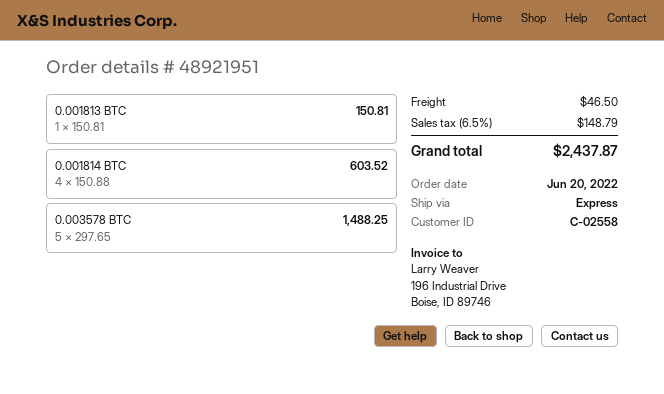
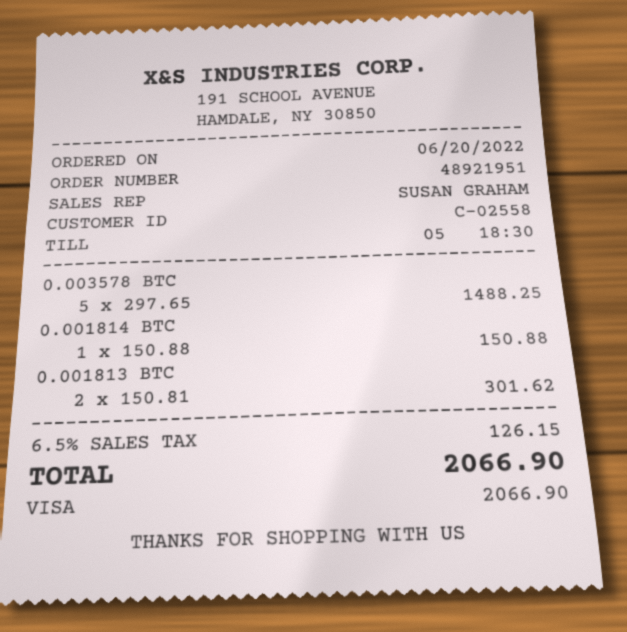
0.001813 BTC: 1 x 150.81 = 150.81 -> 2 x 150.81 = 301.62
0.001814 BTC: 4 x 150.88 = 603.52 -> 1 x 150.88 = 150.88
shipping: 46.50 -> none
tax: 6.5% = 148.79 -> 6.5% = 126.15
total: 2437.87 -> 2066.90

